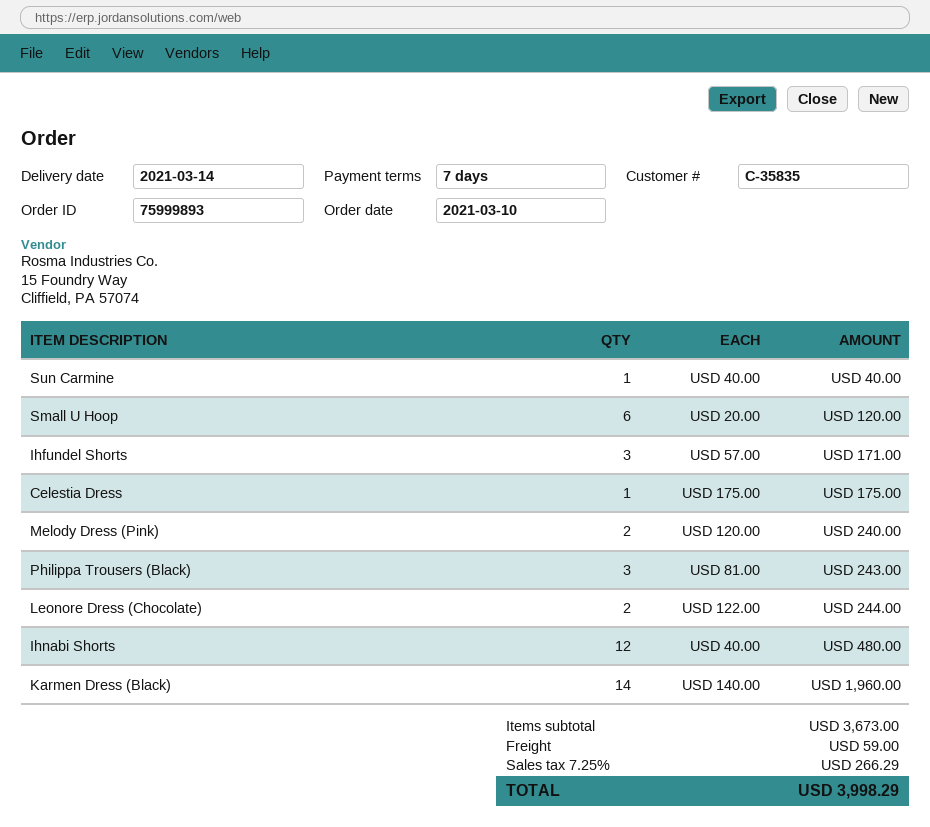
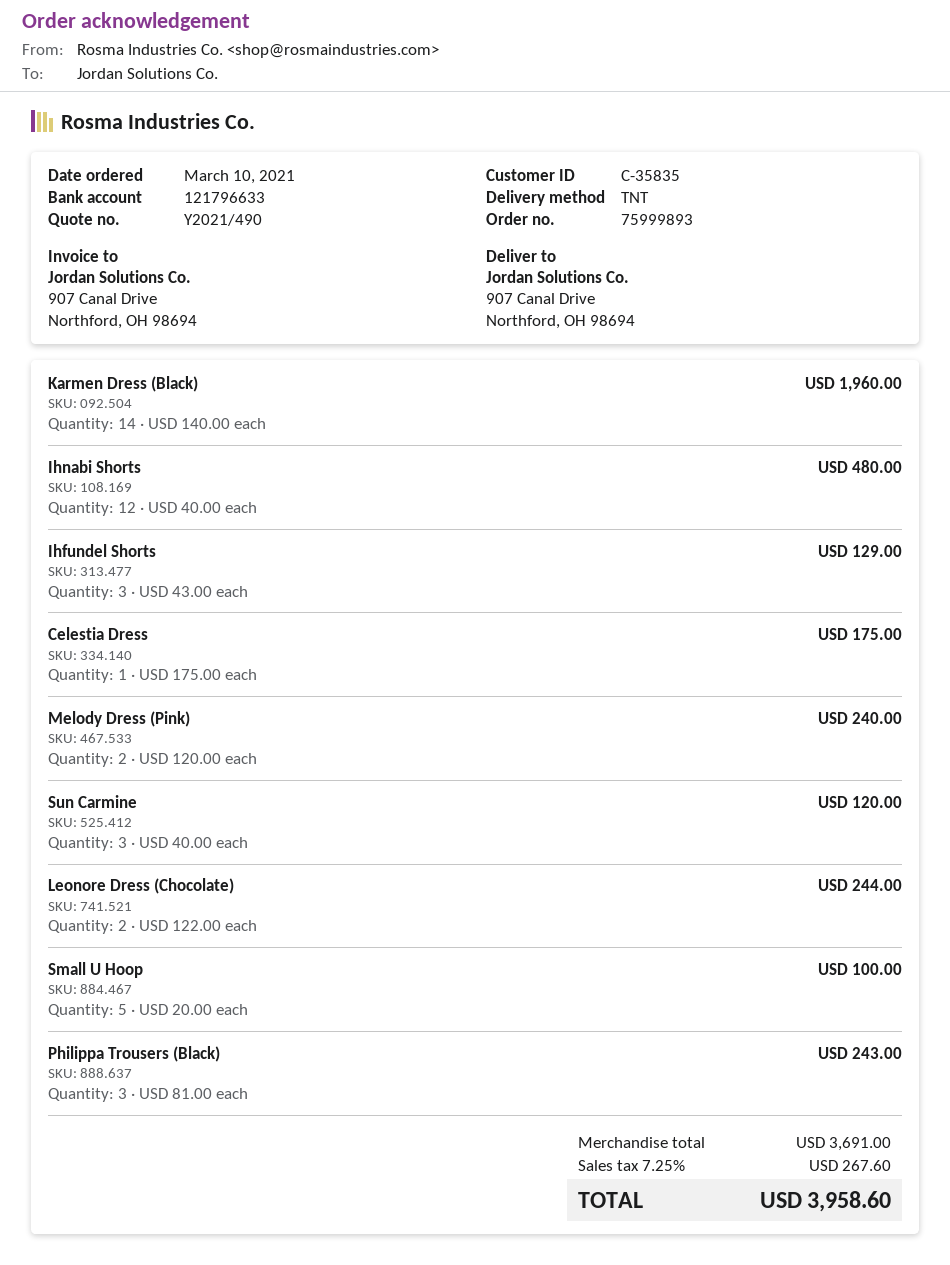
Sun Carmine: 1 x 40.00 = 40.00 -> 3 x 40.00 = 120.00
Small U Hoop: 6 x 20.00 = 120.00 -> 5 x 20.00 = 100.00
Ihfundel Shorts: 3 x 57.00 = 171.00 -> 3 x 43.00 = 129.00
subtotal: 3673.00 -> 3691.00
shipping: 59.00 -> none
tax: 7.25% = 266.29 -> 7.25% = 267.60
total: 3998.29 -> 3958.60

